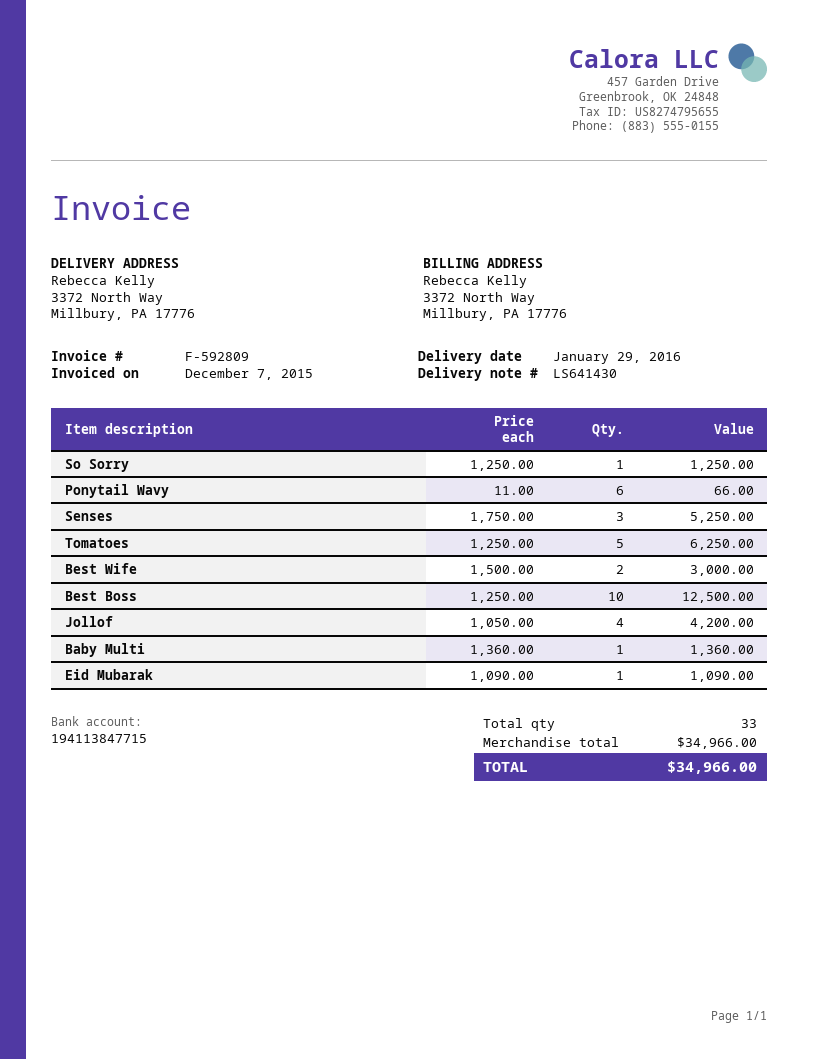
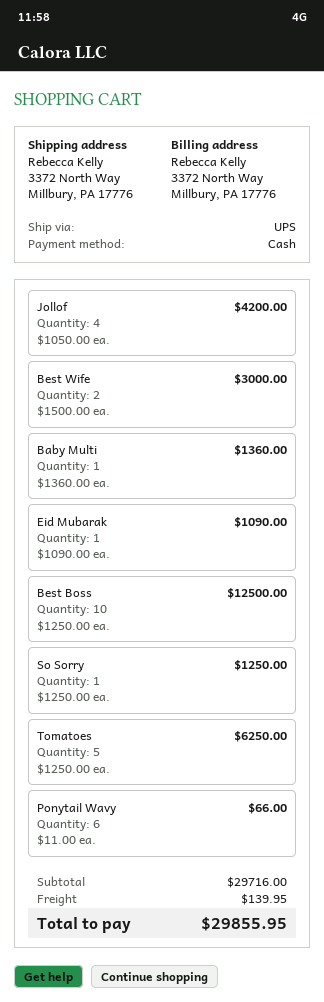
Senses: 3 x 1750.00 = 5250.00 -> none
subtotal: 34966.00 -> 29716.00
shipping: none -> 139.95
total: 34966.00 -> 29855.95

